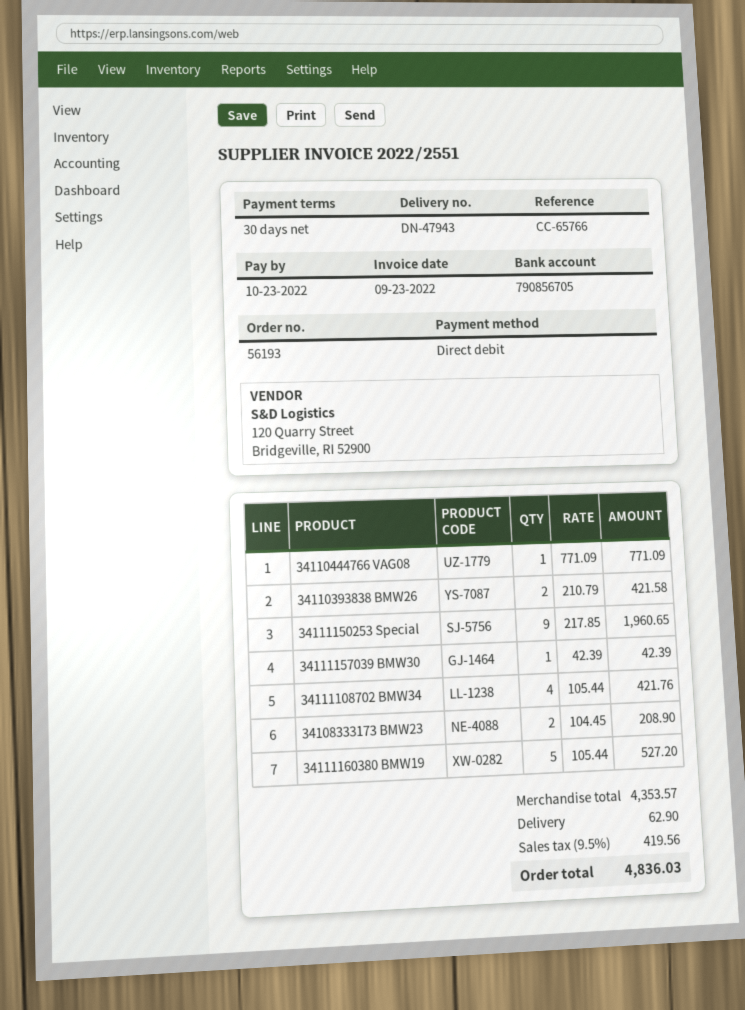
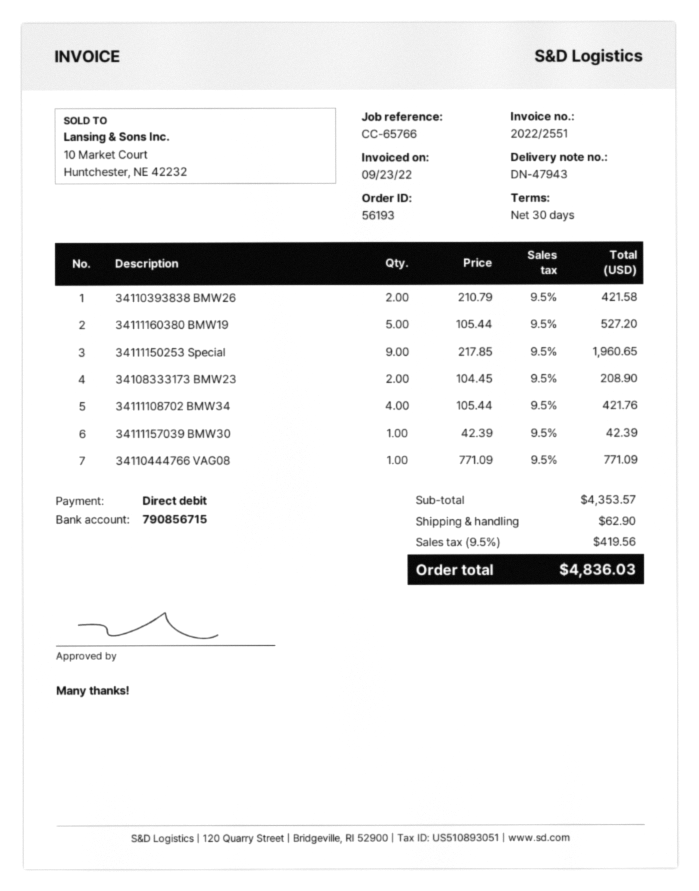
bank account: 790856705 -> 790856715

